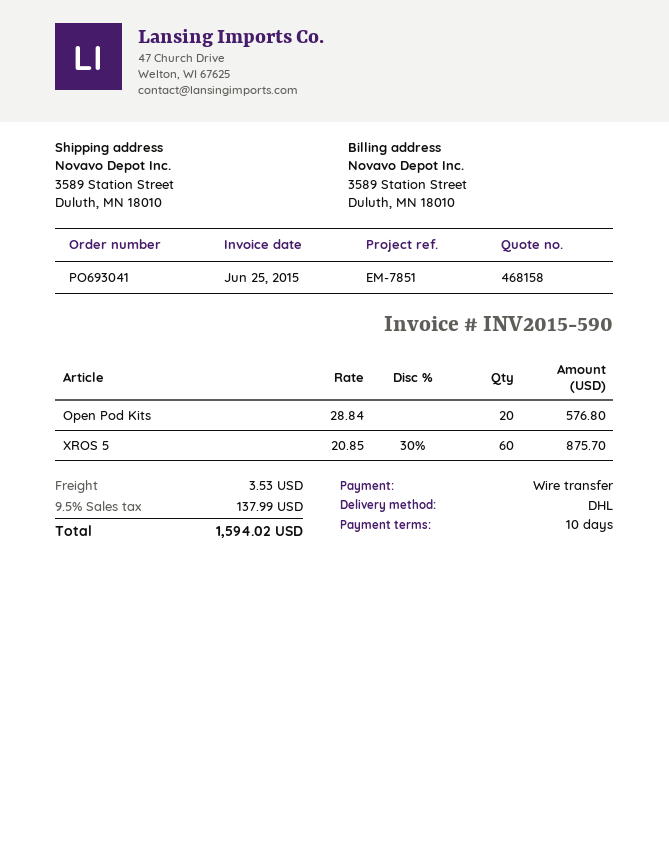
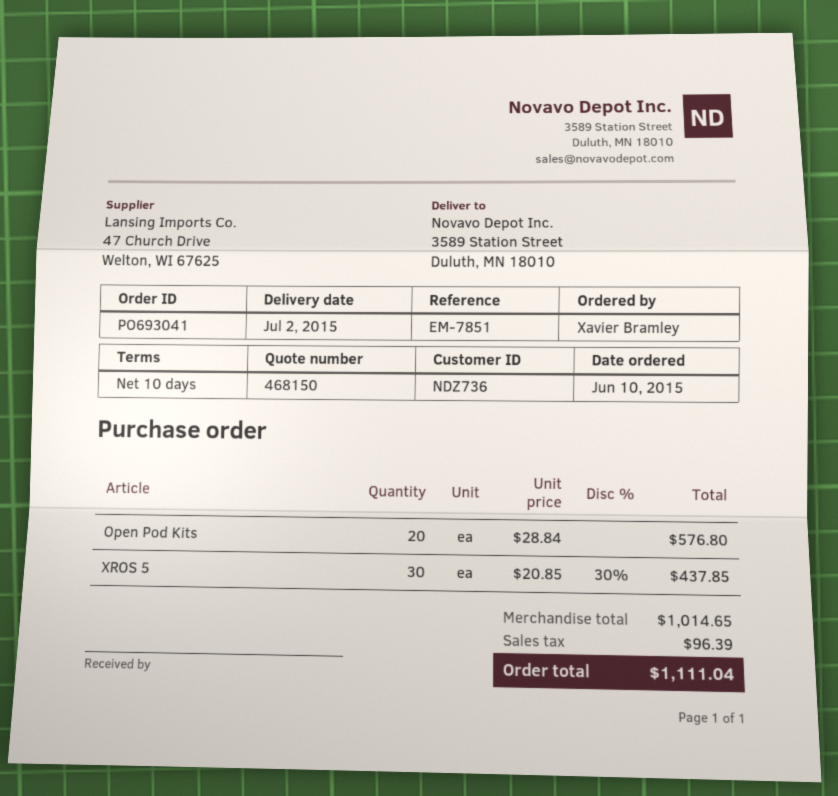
quote number: 468158 -> 468150
XROS 5: 60 x 20.85 - 30% = 875.70 -> 30 x 20.85 - 30% = 437.85
shipping: 3.53 -> none
tax: 137.99 -> 96.39
total: 1594.02 -> 1111.04

